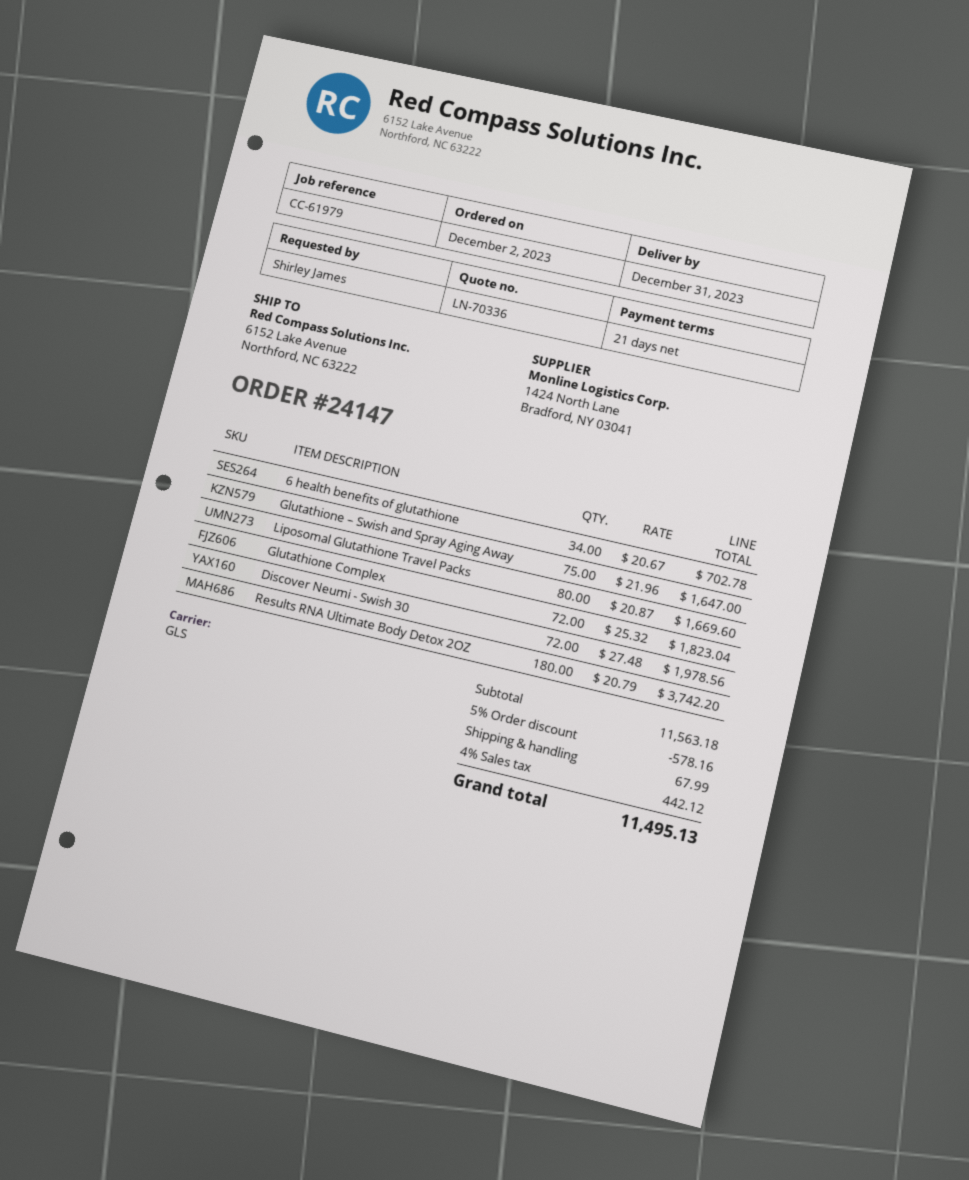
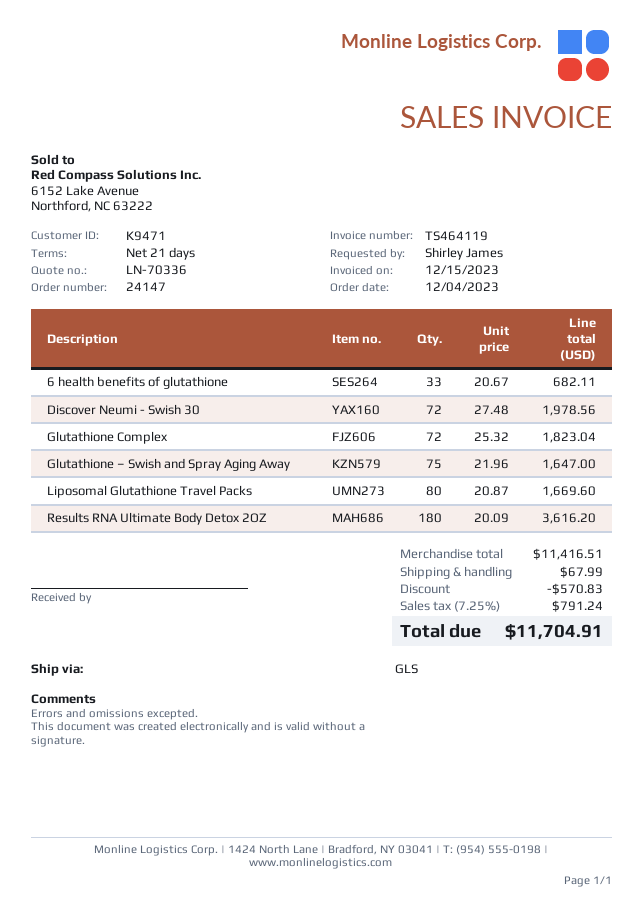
order date: 2023-12-02 -> 2023-12-04
6 health benefits of glutathione: 34 x 20.67 = 702.78 -> 33 x 20.67 = 682.11
Results RNA Ultimate Body Detox 2OZ: 180 x 20.79 = 3742.20 -> 180 x 20.09 = 3616.20
subtotal: 11563.18 -> 11416.51
discount: 578.16 -> 570.83
tax: 4% = 442.12 -> 7.25% = 791.24
total: 11495.13 -> 11704.91

